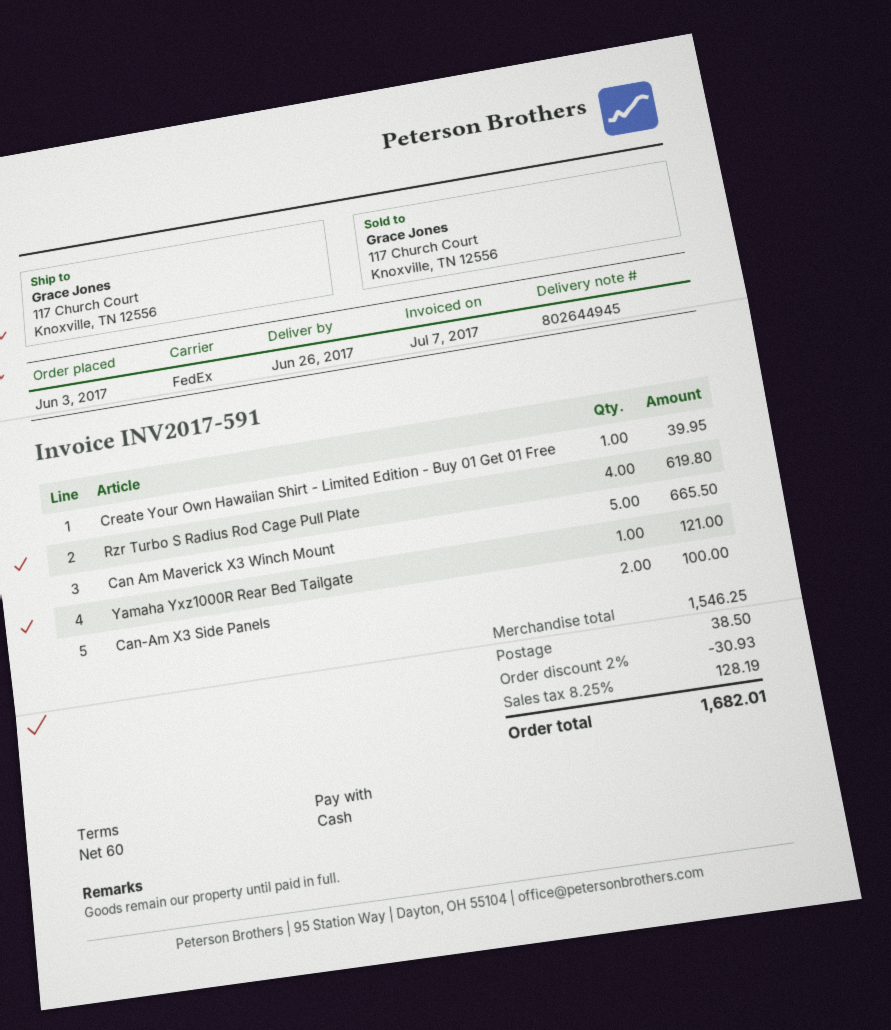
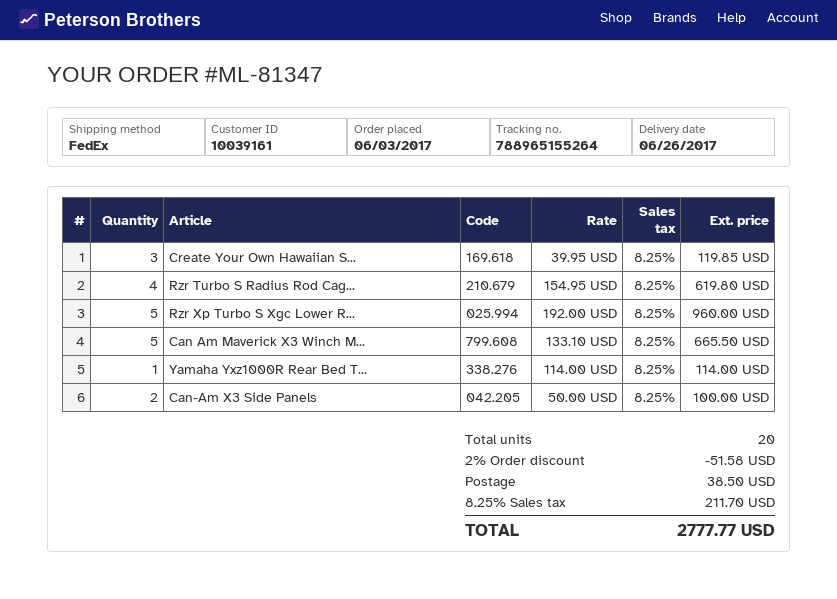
Create Your Own Hawaiian Shirt - Limited Edition - Buy 01 Get 01 Free: 1 for 39.95 -> 3 for 119.85
Yamaha Yxz1000R Rear Bed Tailgate: 1 for 121.00 -> 1 for 114.00
Rzr Xp Turbo S Xgc Lower R...: none -> 5 for 960.00
discount: 2% = 30.93 -> 2% = 51.58
tax: 8.25% = 128.19 -> 8.25% = 211.70
total: 1682.01 -> 2777.77

